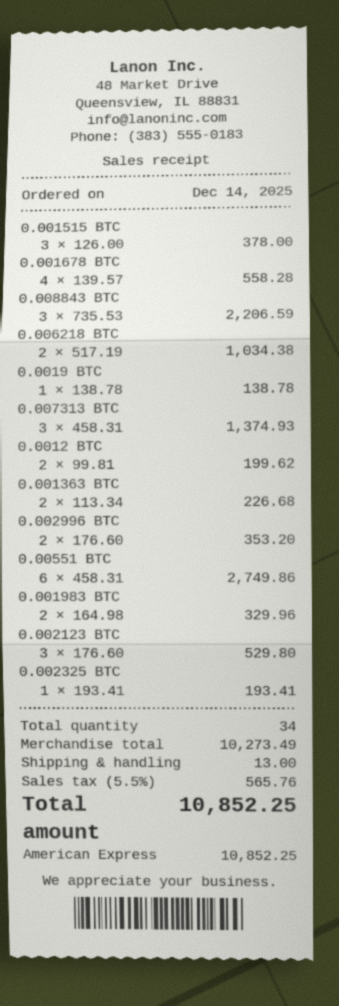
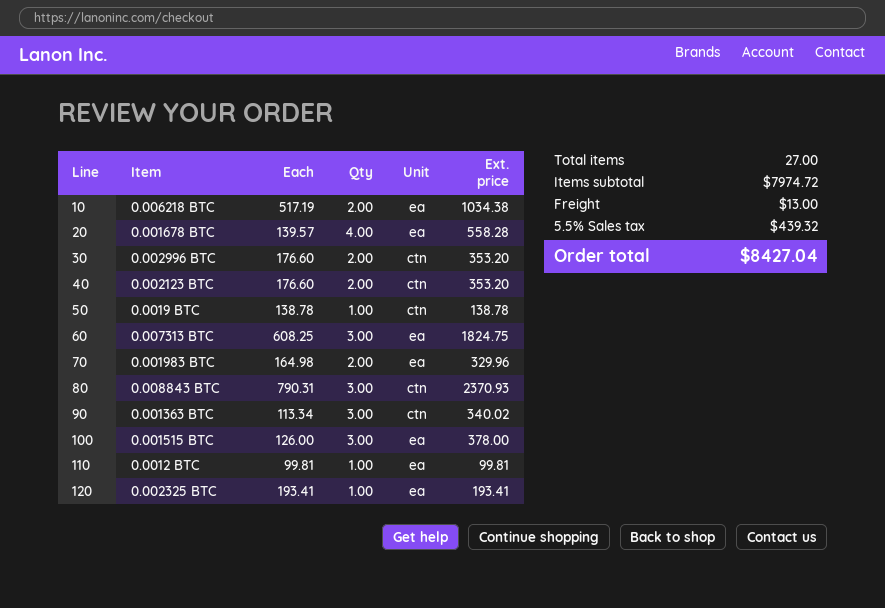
0.008843 BTC: 3 x 735.53 = 2206.59 -> 3 x 790.31 = 2370.93
0.007313 BTC: 3 x 458.31 = 1374.93 -> 3 x 608.25 = 1824.75
0.0012 BTC: 2 x 99.81 = 199.62 -> 1 x 99.81 = 99.81
0.001363 BTC: 2 x 113.34 = 226.68 -> 3 x 113.34 = 340.02
0.00551 BTC: 6 x 458.31 = 2749.86 -> none
0.002123 BTC: 3 x 176.60 = 529.80 -> 2 x 176.60 = 353.20
total quantity: 34 -> 27
subtotal: 10273.49 -> 7974.72
tax: 5.5% = 565.76 -> 5.5% = 439.32
total: 10852.25 -> 8427.04

